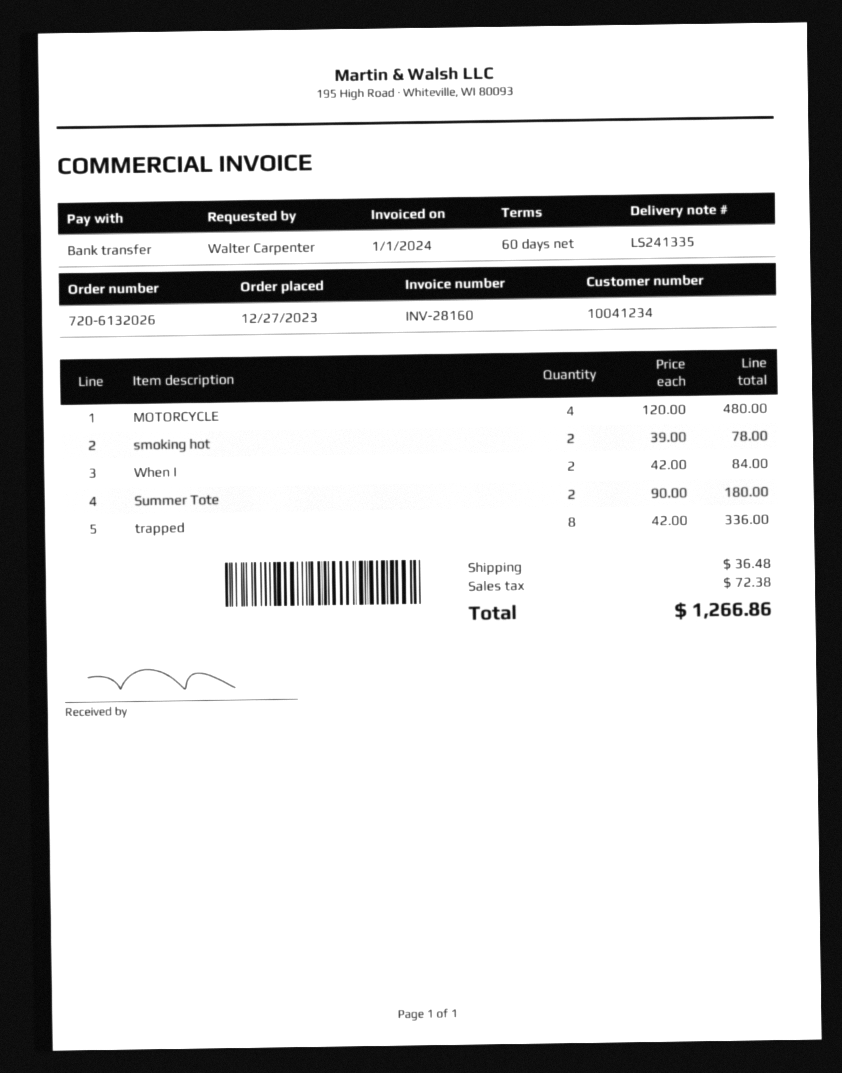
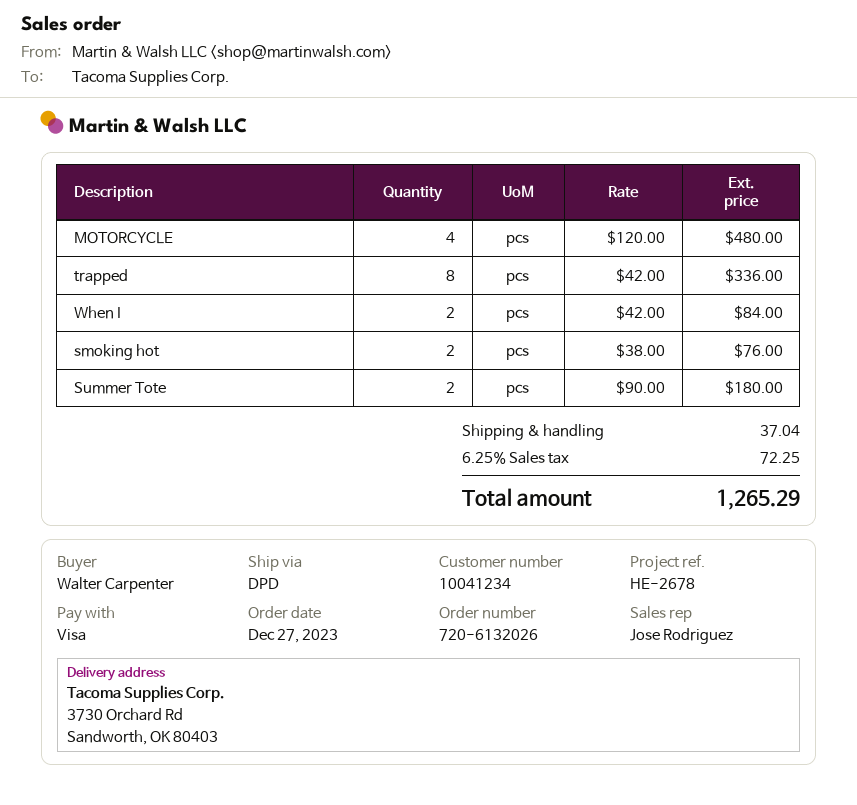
payment method: bank transfer -> Visa
smoking hot: 2 x 39.00 = 78.00 -> 2 x 38.00 = 76.00
shipping: 36.48 -> 37.04
tax: 72.38 -> 72.25
total: 1266.86 -> 1265.29

